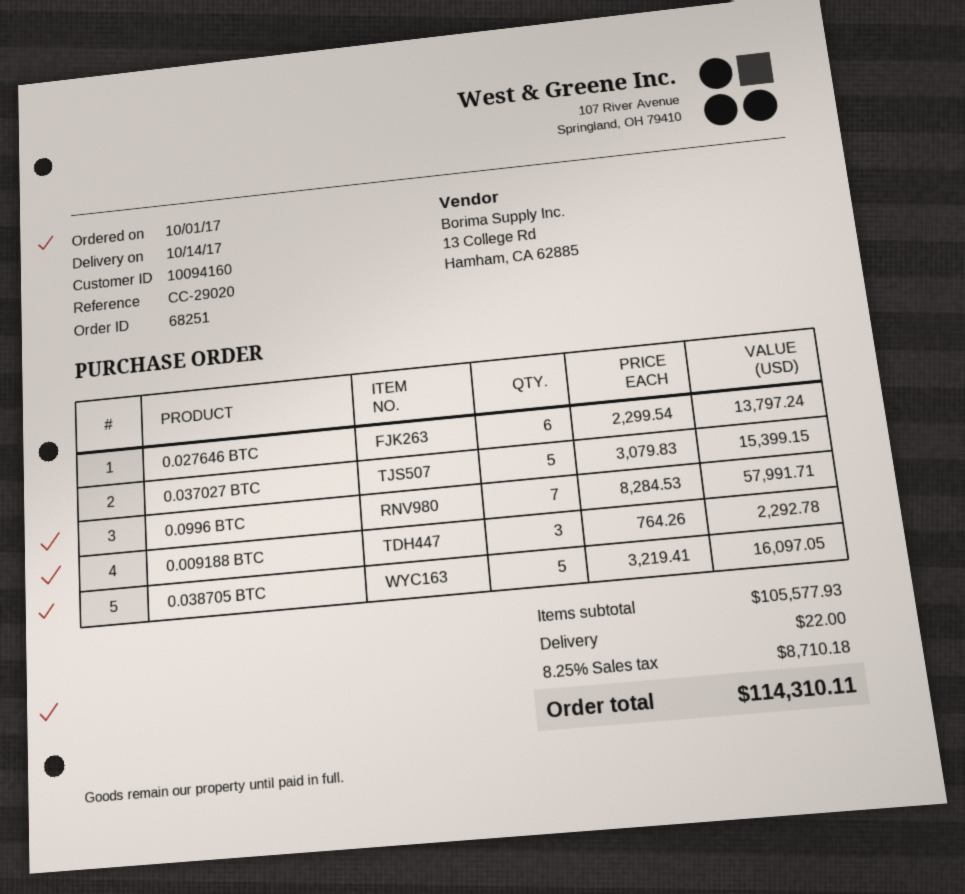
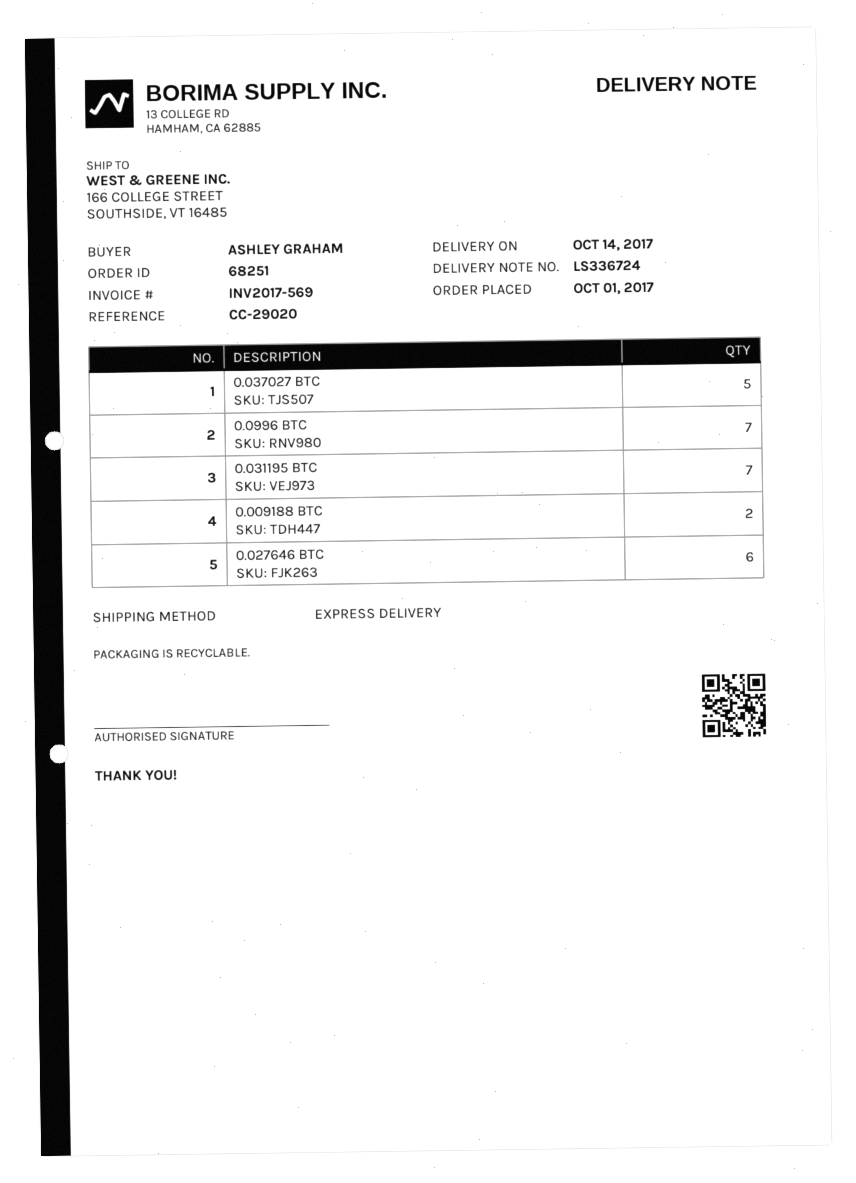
0.009188 BTC: 3 -> 2
0.038705 BTC: 5 -> none
0.031195 BTC: none -> 7

